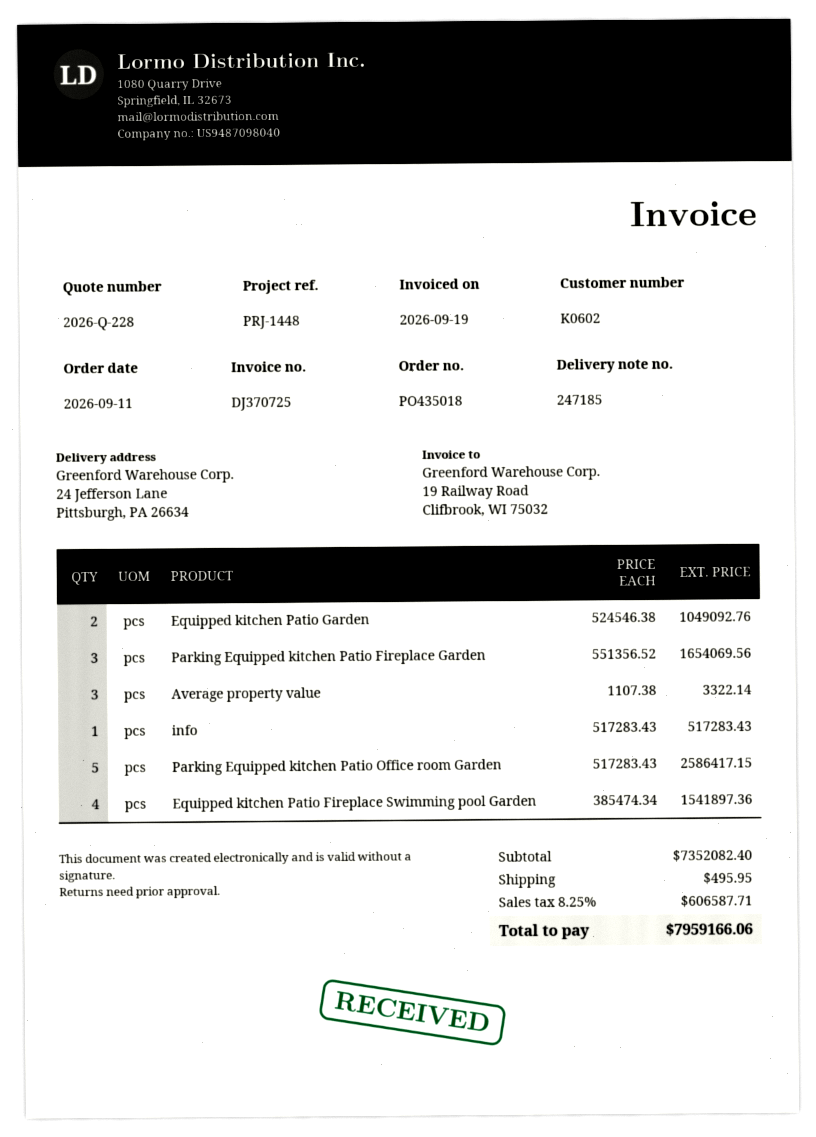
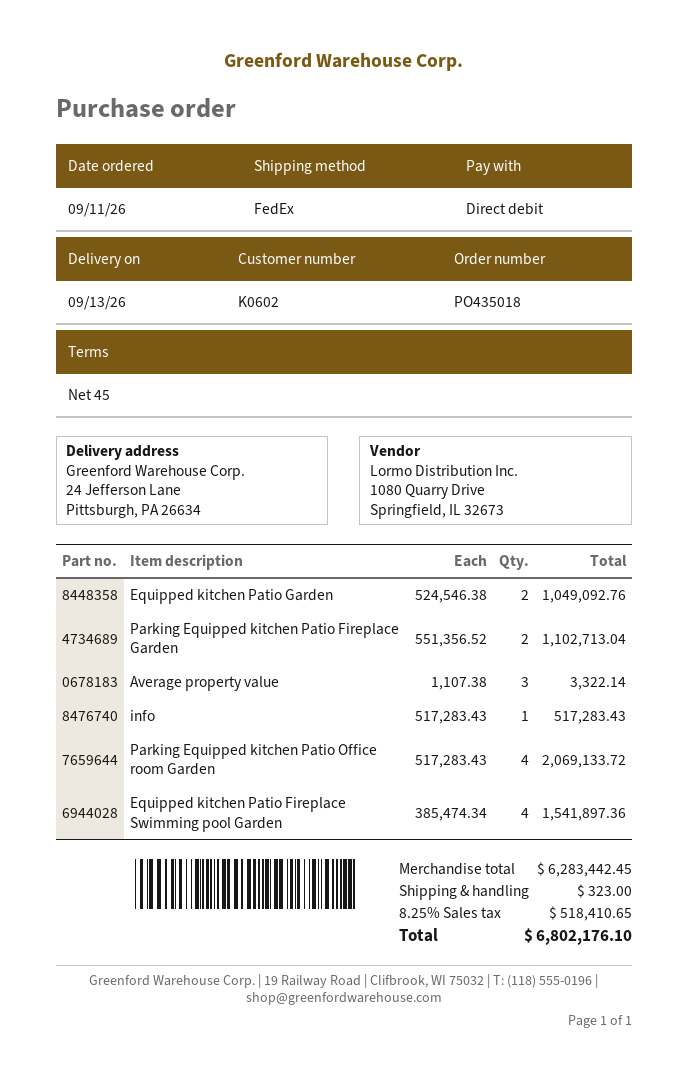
Parking Equipped kitchen Patio Fireplace Garden: 3 x 551356.52 = 1654069.56 -> 2 x 551356.52 = 1102713.04
Parking Equipped kitchen Patio Office room Garden: 5 x 517283.43 = 2586417.15 -> 4 x 517283.43 = 2069133.72
subtotal: 7352082.40 -> 6283442.45
shipping: 495.95 -> 323.00
tax: 8.25% = 606587.71 -> 8.25% = 518410.65
total: 7959166.06 -> 6802176.10

